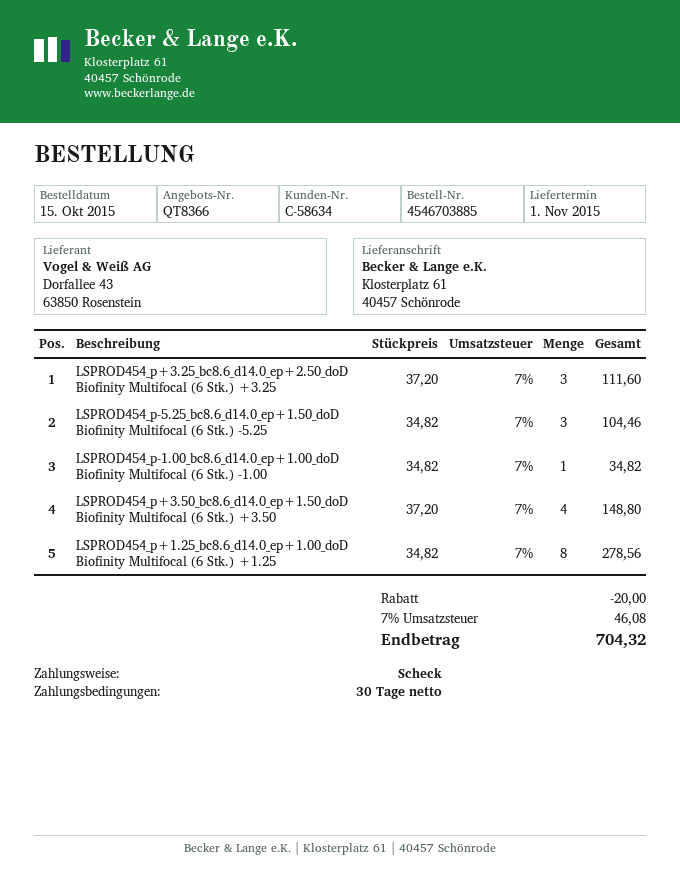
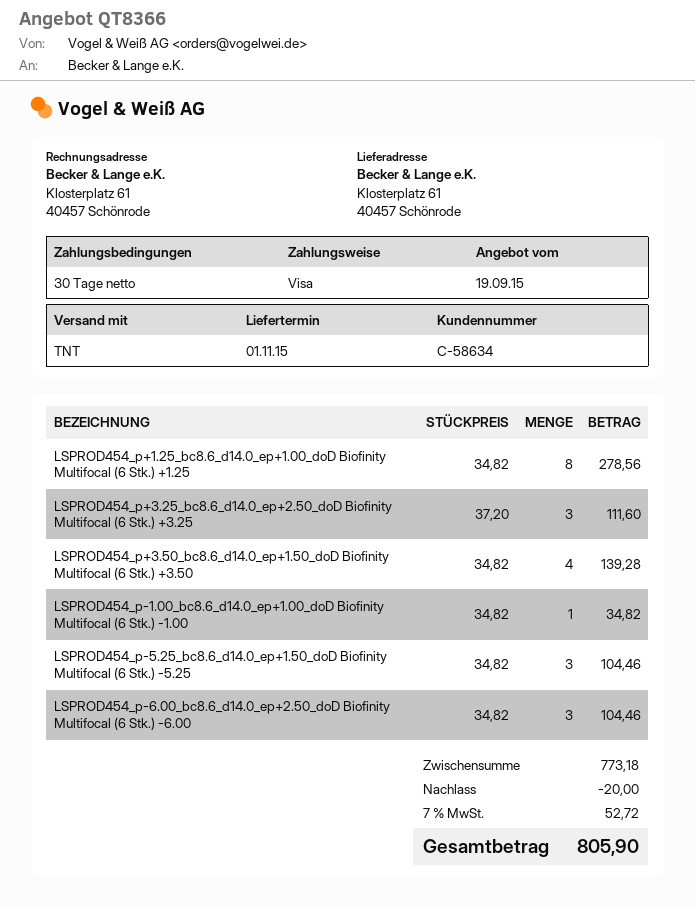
payment method: cheque -> Visa
LSPROD454_p+3.50_bc8.6_d14.0_ep+1.50_doD Biofinity Multifocal (6 Stk.) +3.50: 4 x 37.20 = 148.80 -> 4 x 34.82 = 139.28
LSPROD454_p-6.00_bc8.6_d14.0_ep+2.50_doD Biofinity Multifocal (6 Stk.) -6.00: none -> 3 x 34.82 = 104.46
tax: 7% = 46.08 -> 7% = 52.72
total: 704.32 -> 805.90

